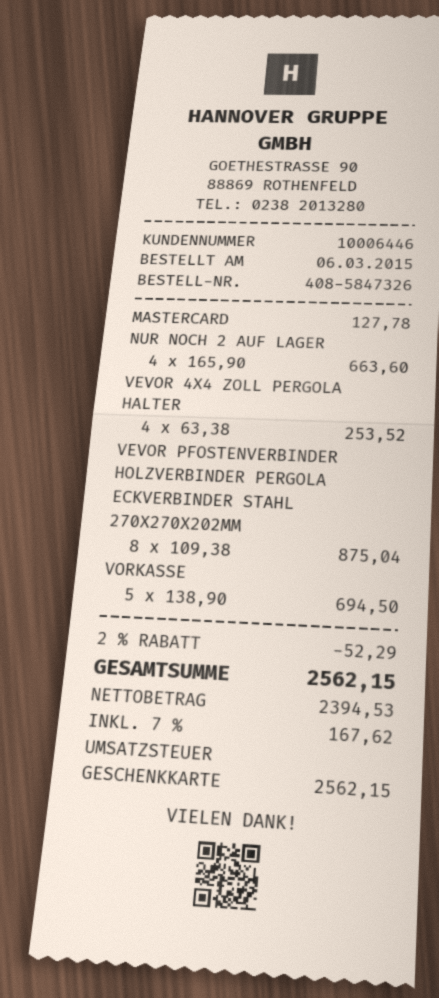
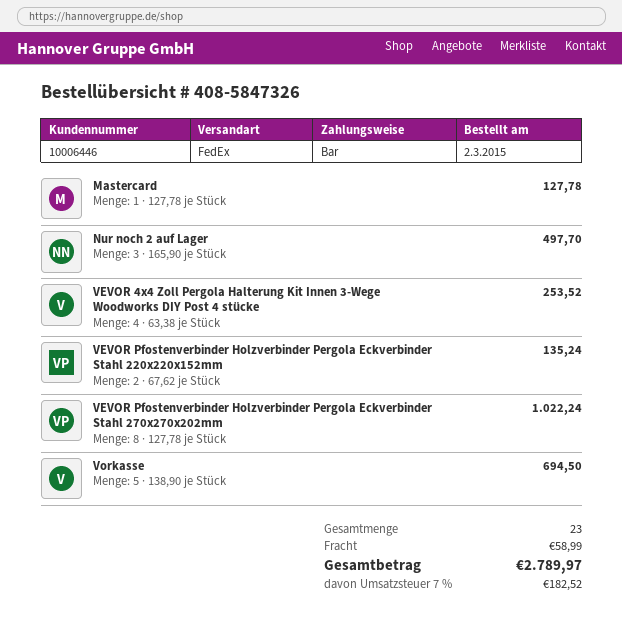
order date: 2015-03-06 -> 2015-03-02
payment method: gift card -> cash
NUR NOCH 2 AUF LAGER: 4 x 165.90 = 663.60 -> 3 x 165.90 = 497.70
VEVOR PFOSTENVERBINDER HOLZVERBINDER PERGOLA ECKVERBINDER STAHL 270X270X202MM: 8 x 109.38 = 875.04 -> 8 x 127.78 = 1022.24
VEVOR Pfostenverbinder Holzverbinder Pergola Eckverbinder Stahl 220x220x152mm: none -> 2 x 67.62 = 135.24
discount: 2% = 52.29 -> none
shipping: none -> 58.99
tax: 7% = 167.62 -> 7% = 182.52
total: 2562.15 -> 2789.97

